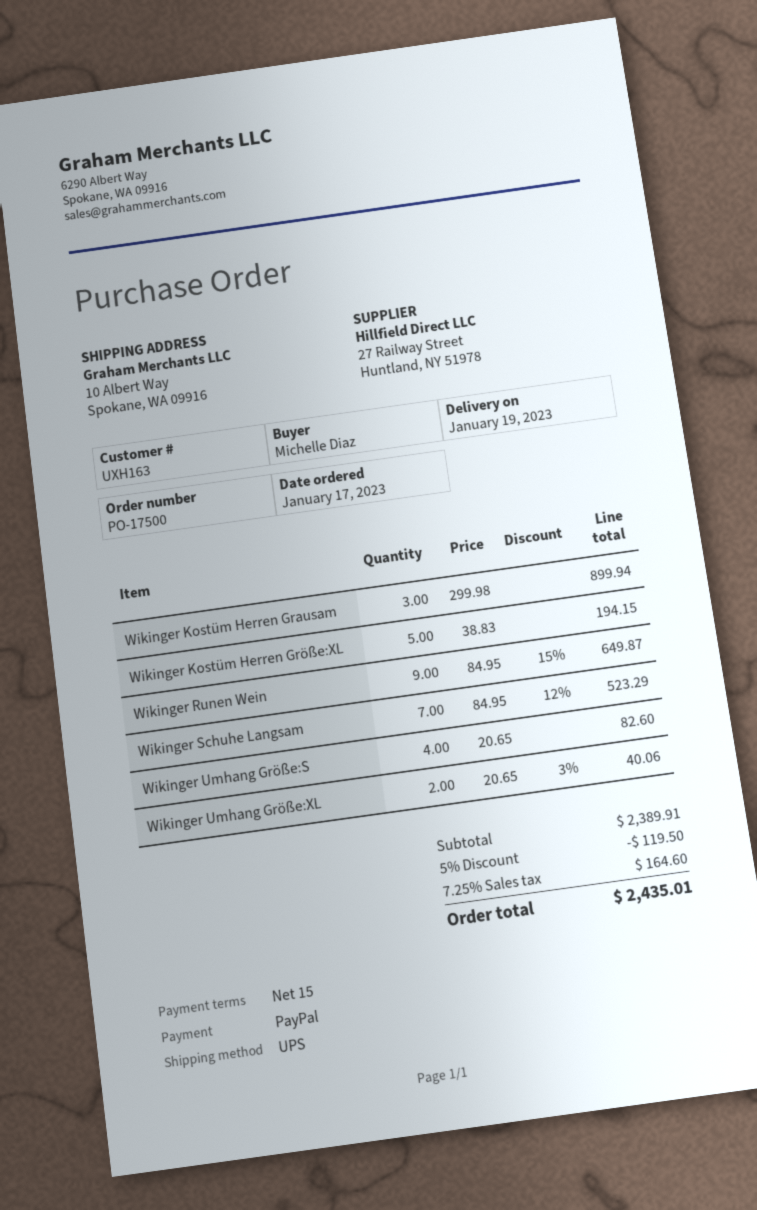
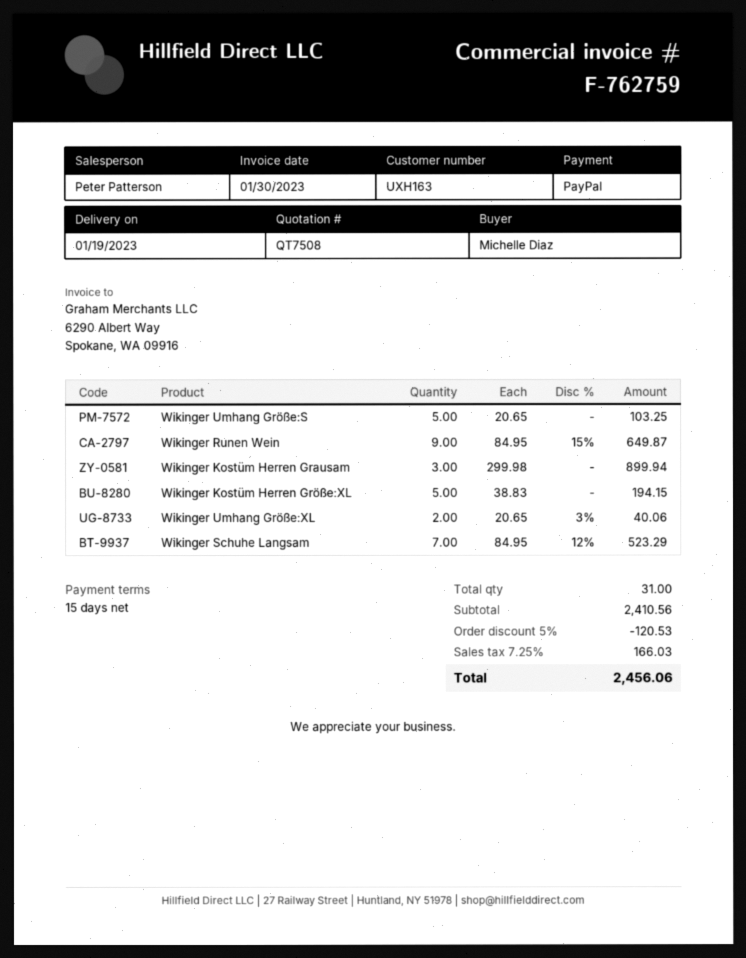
Wikinger Umhang Größe:S: 4 x 20.65 = 82.60 -> 5 x 20.65 = 103.25
subtotal: 2389.91 -> 2410.56
discount: 5% = 119.50 -> 5% = 120.53
tax: 7.25% = 164.60 -> 7.25% = 166.03
total: 2435.01 -> 2456.06

